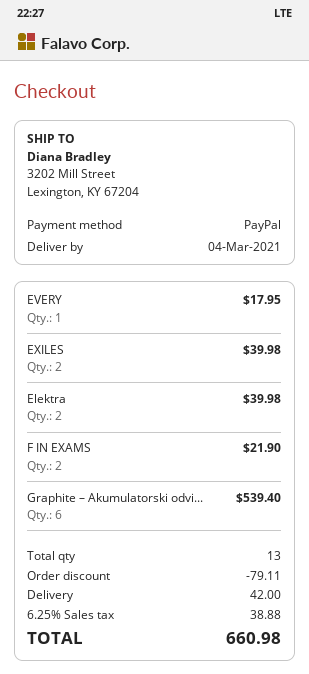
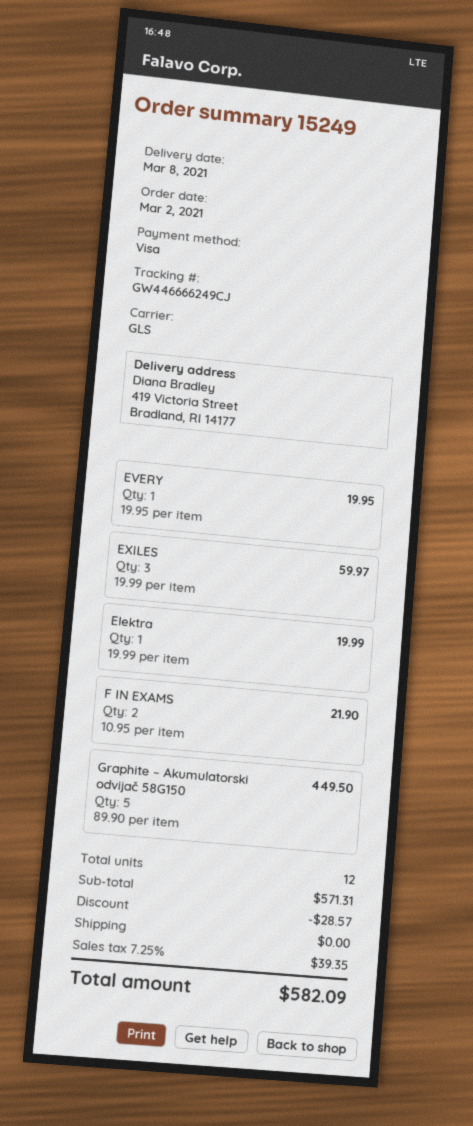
delivery date: 2021-03-04 -> 2021-03-08
payment method: PayPal -> Visa
ship to: 3202 Mill Street, Lexington, KY 67204 -> 419 Victoria Street, Bradland, RI 14177
EVERY: 1 for 17.95 -> 1 for 19.95
EXILES: 2 for 39.98 -> 3 for 59.97
Elektra: 2 for 39.98 -> 1 for 19.99
Graphite – Akumulatorski odvi...: 6 for 539.40 -> 5 for 449.50
total quantity: 13 -> 12
discount: 79.11 -> 28.57
shipping: 42.00 -> 0.00
tax: 6.25% = 38.88 -> 7.25% = 39.35
total: 660.98 -> 582.09

